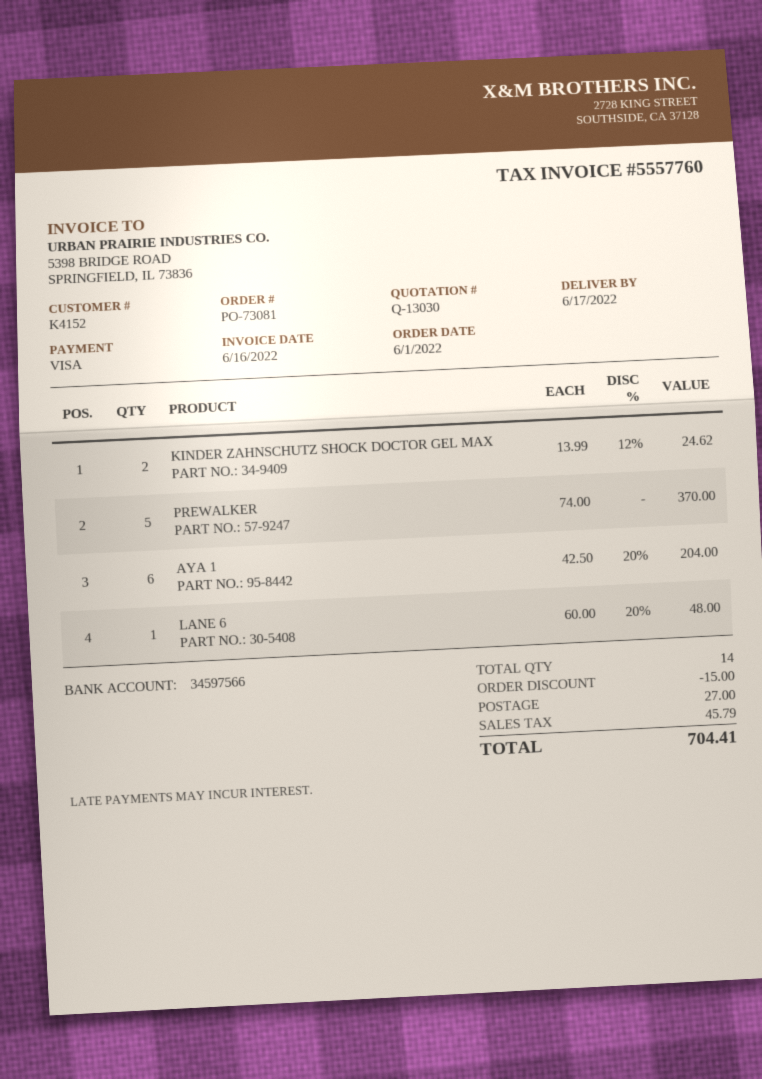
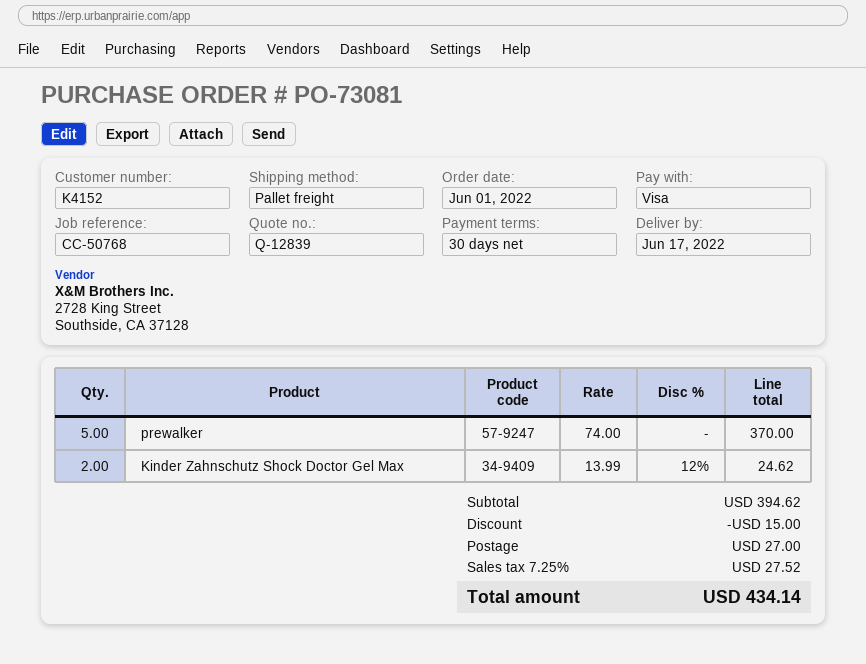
quote number: Q-13030 -> Q-12839
AYA 1: 6 x 42.50 - 20% = 204.00 -> none
LANE 6: 1 x 60.00 - 20% = 48.00 -> none
tax: 45.79 -> 27.52
total: 704.41 -> 434.14

